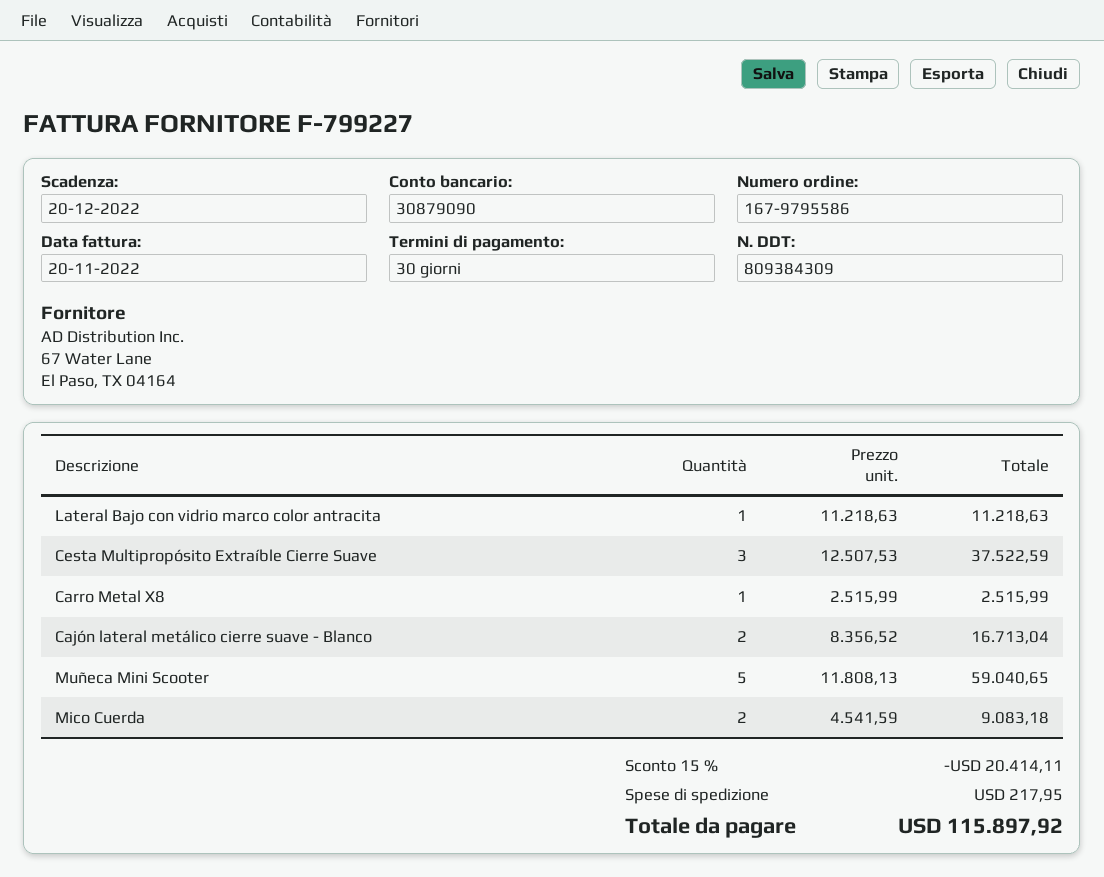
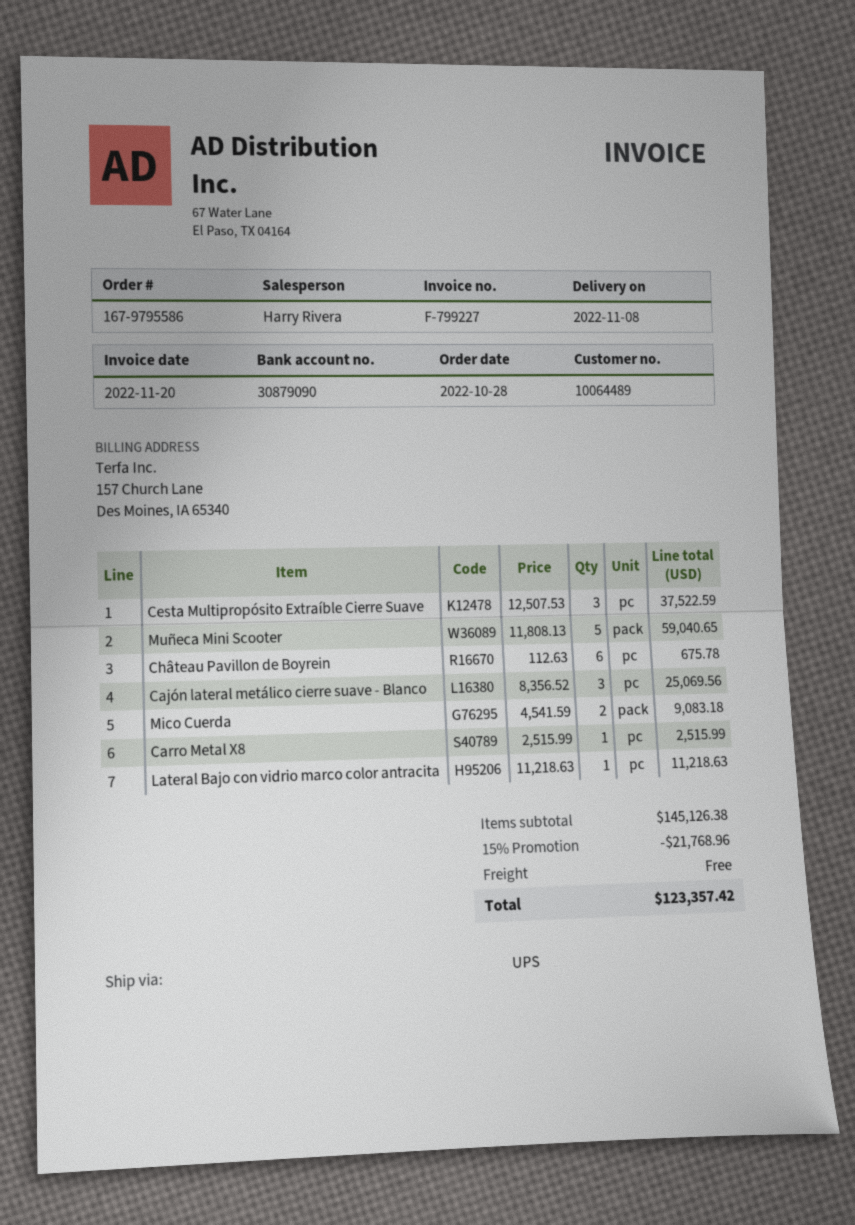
Cajón lateral metálico cierre suave - Blanco: 2 x 8356.52 = 16713.04 -> 3 x 8356.52 = 25069.56
Château Pavillon de Boyrein: none -> 6 x 112.63 = 675.78
discount: 15% = 20414.11 -> 15% = 21768.96
shipping: 217.95 -> 0.00
total: 115897.92 -> 123357.42

